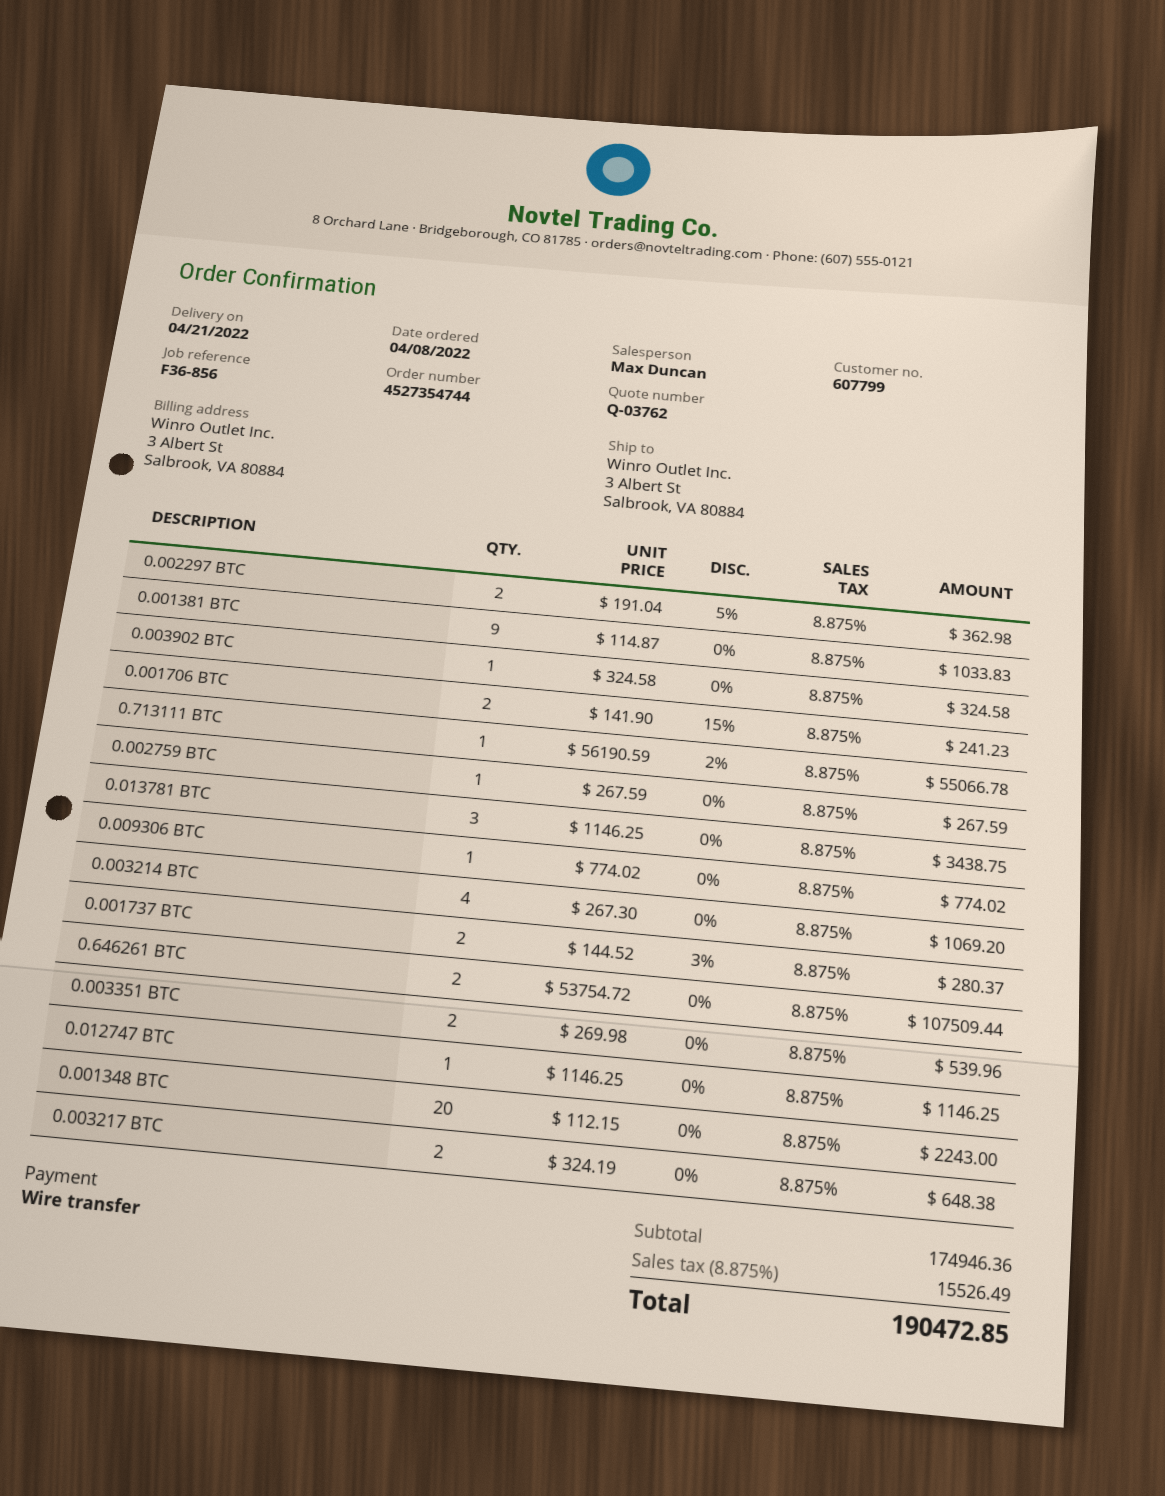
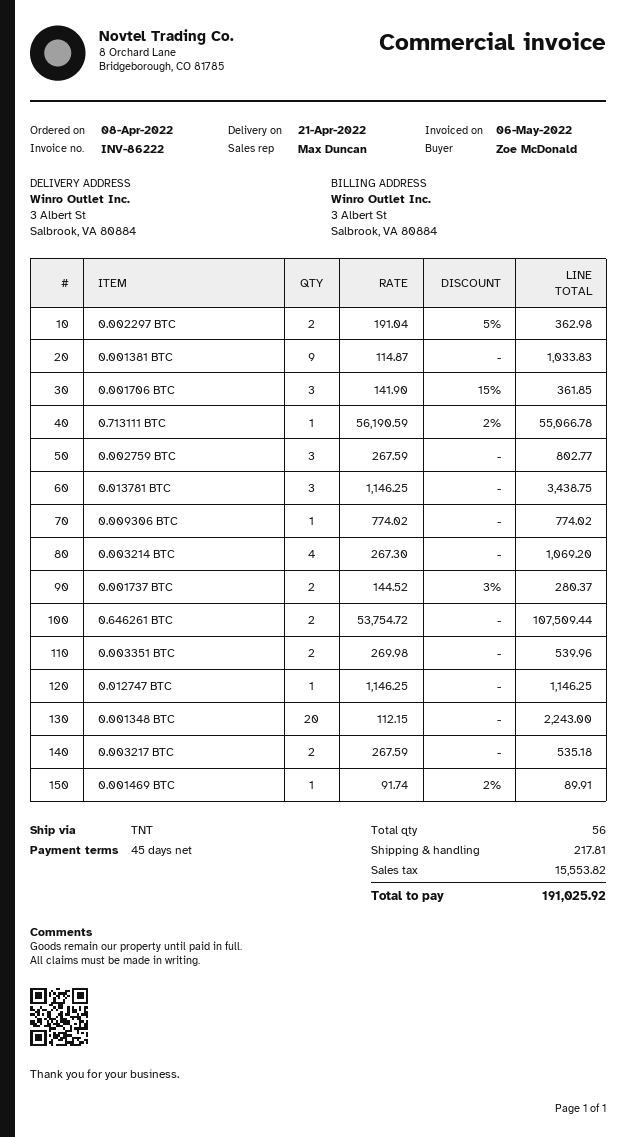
0.003902 BTC: 1 x 324.58 = 324.58 -> none
0.001706 BTC: 2 x 141.90 - 15% = 241.23 -> 3 x 141.90 - 15% = 361.85
0.002759 BTC: 1 x 267.59 = 267.59 -> 3 x 267.59 = 802.77
0.003217 BTC: 2 x 324.19 = 648.38 -> 2 x 267.59 = 535.18
0.001469 BTC: none -> 1 x 91.74 - 2% = 89.91
shipping: none -> 217.81
tax: 15526.49 -> 15553.82
total: 190472.85 -> 191025.92

